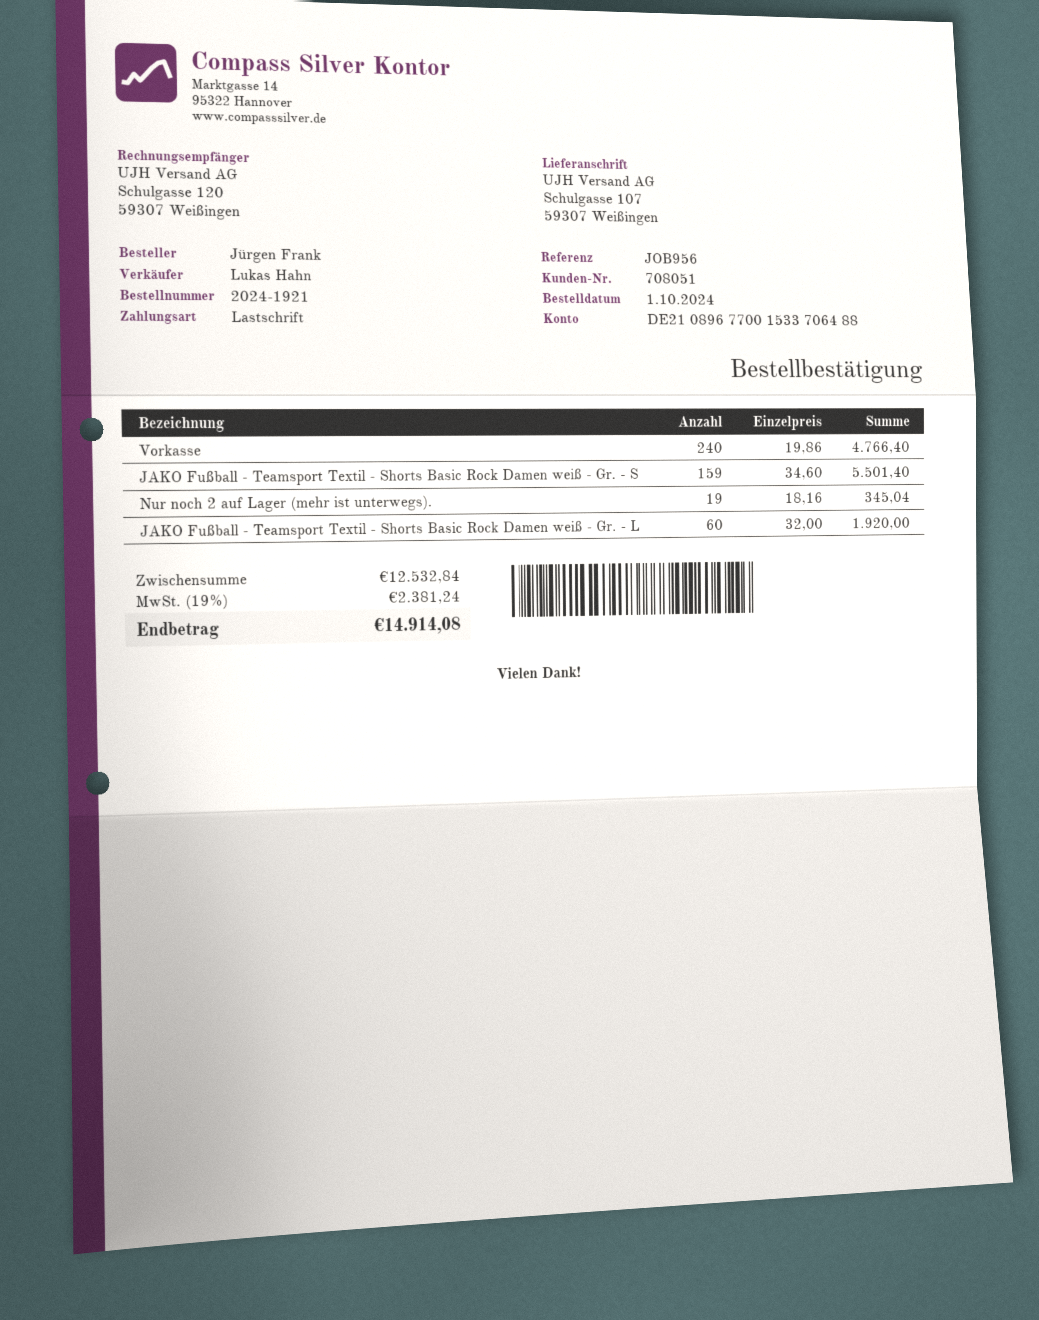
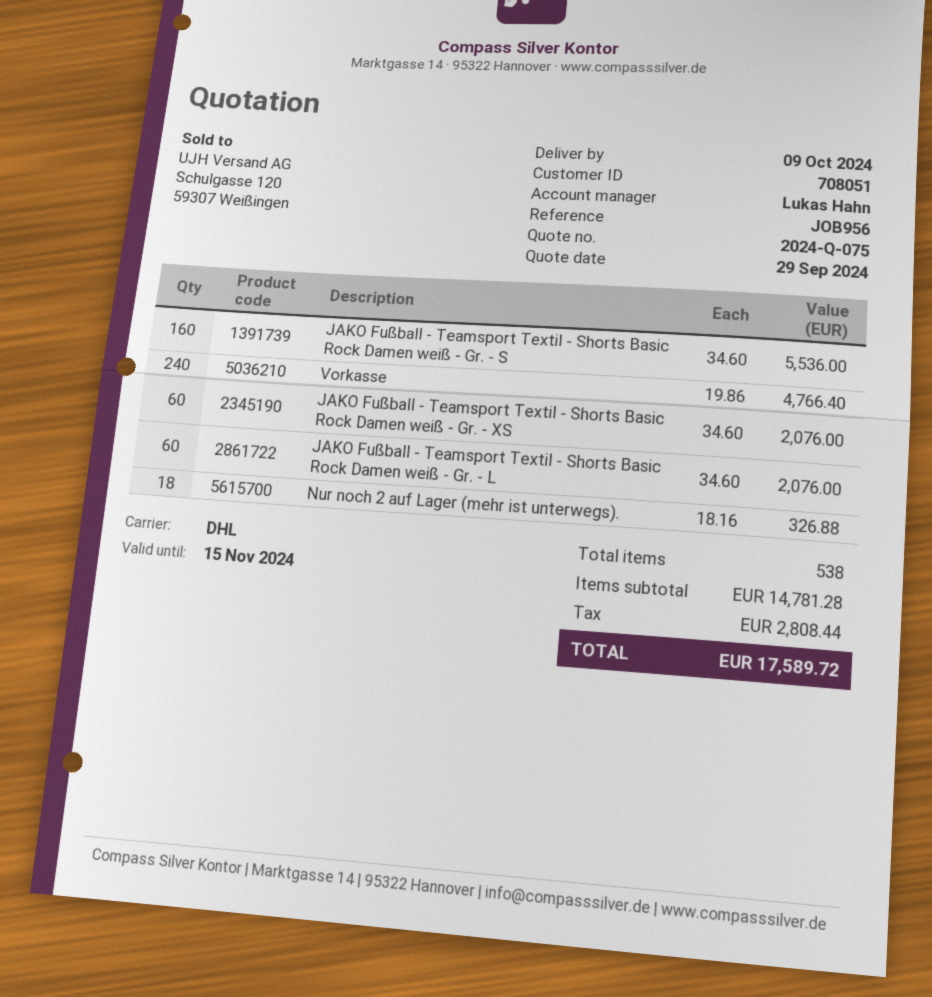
JAKO Fußball - Teamsport Textil - Shorts Basic Rock Damen weiß - Gr. - S: 159 x 34.60 = 5501.40 -> 160 x 34.60 = 5536.00
Nur noch 2 auf Lager (mehr ist unterwegs).: 19 x 18.16 = 345.04 -> 18 x 18.16 = 326.88
JAKO Fußball - Teamsport Textil - Shorts Basic Rock Damen weiß - Gr. - L: 60 x 32.00 = 1920.00 -> 60 x 34.60 = 2076.00
JAKO Fußball - Teamsport Textil - Shorts Basic Rock Damen weiß - Gr. - XS: none -> 60 x 34.60 = 2076.00
subtotal: 12532.84 -> 14781.28
tax: 2381.24 -> 2808.44
total: 14914.08 -> 17589.72

